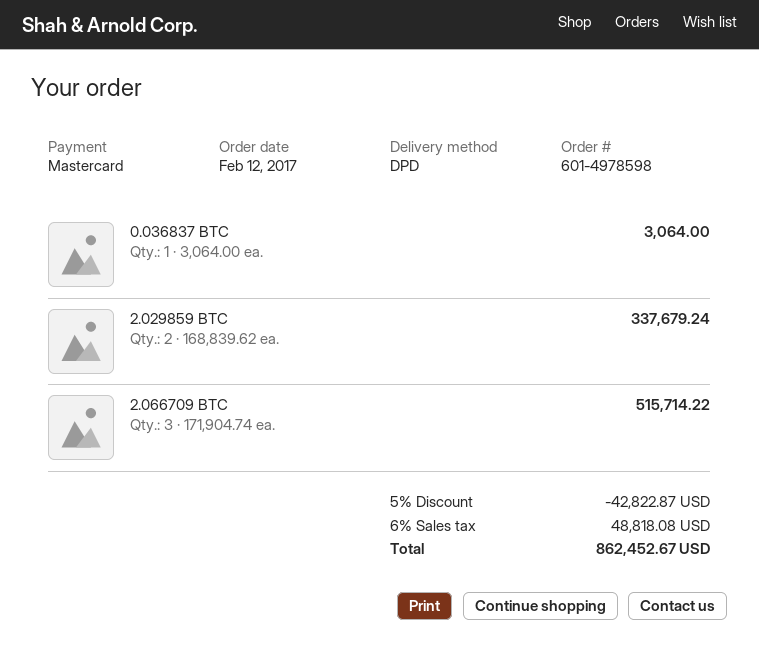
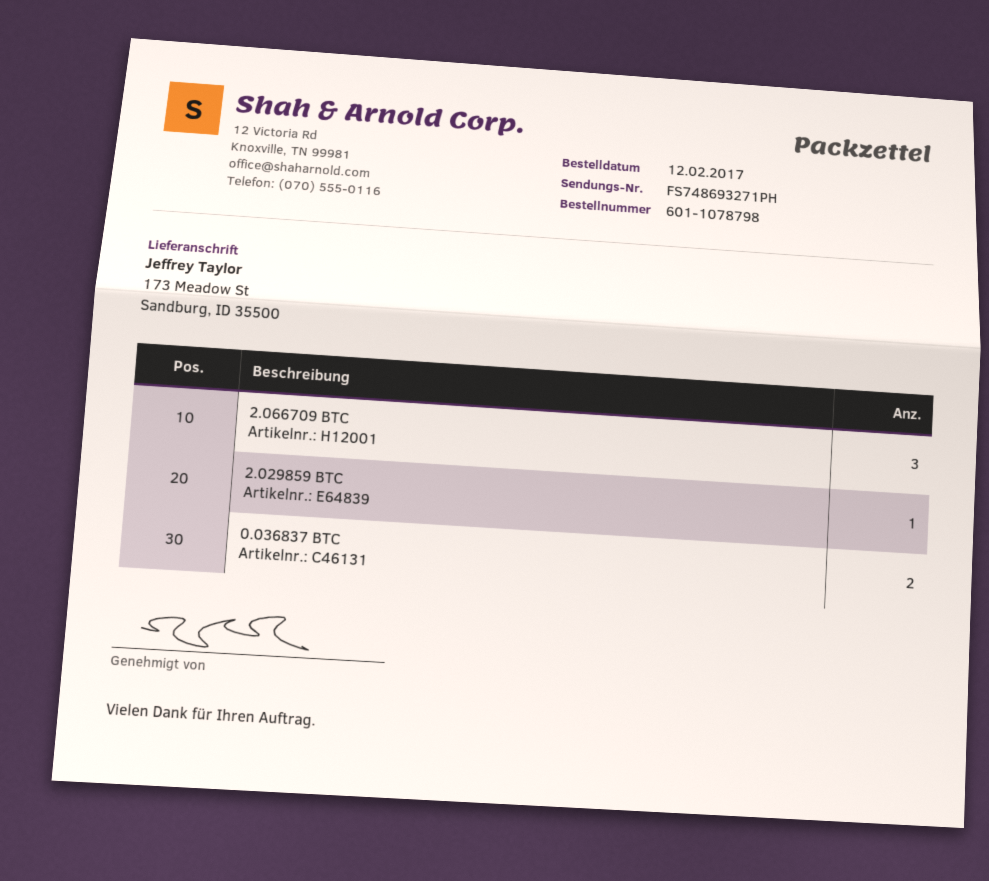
order number: 601-4978598 -> 601-1078798
0.036837 BTC: 1 -> 2
2.029859 BTC: 2 -> 1

